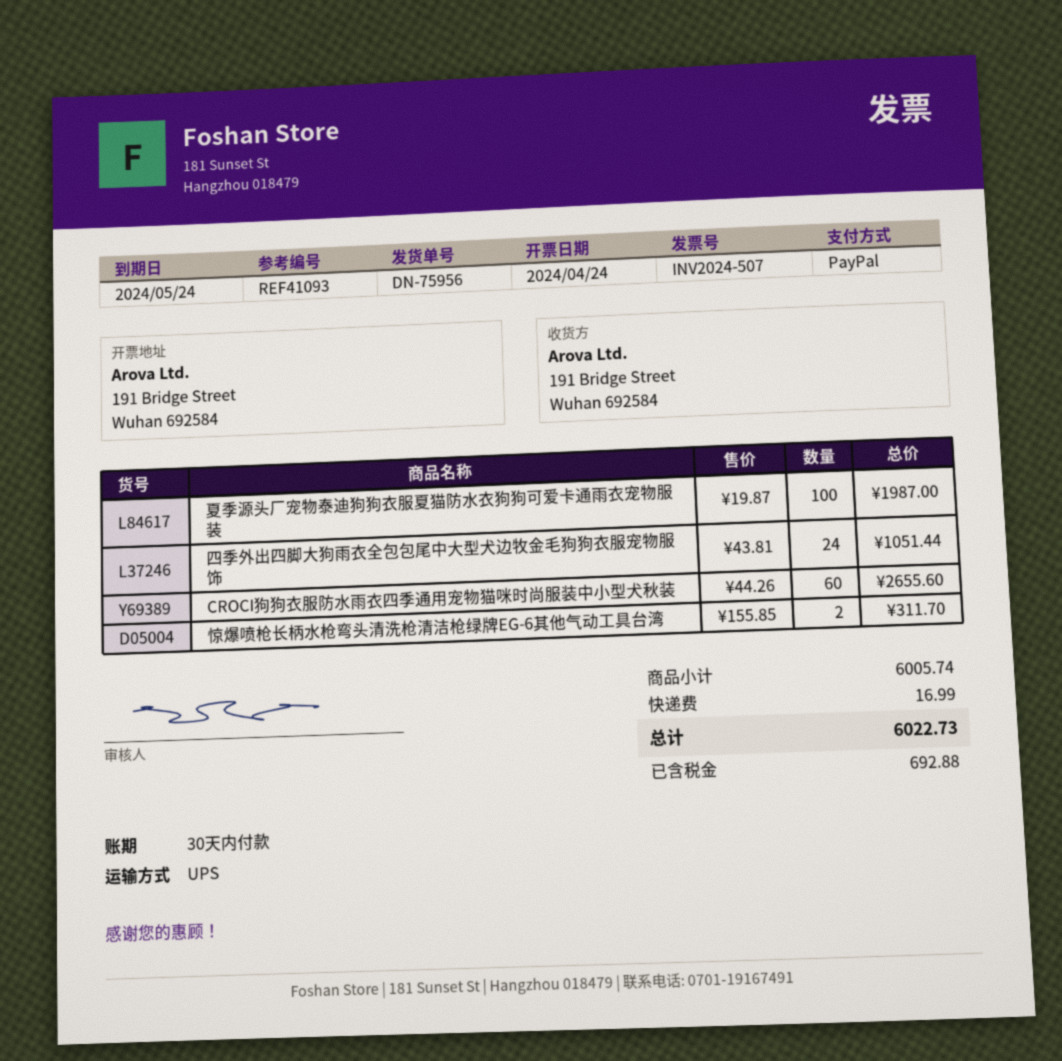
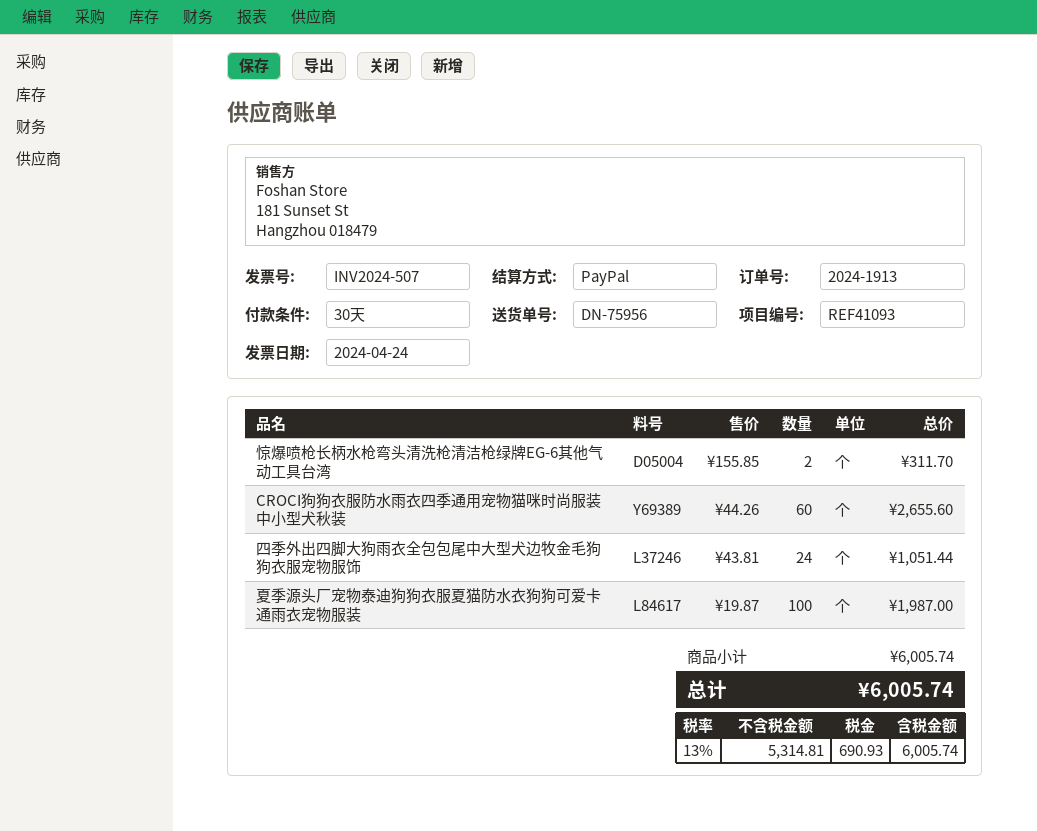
shipping: 16.99 -> none
tax: 692.88 -> 690.93
total: 6022.73 -> 6005.74

